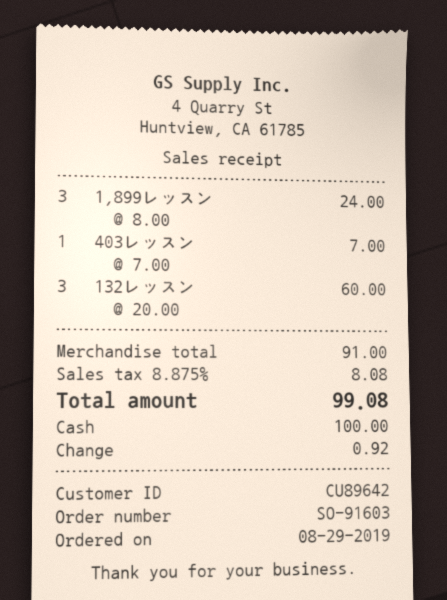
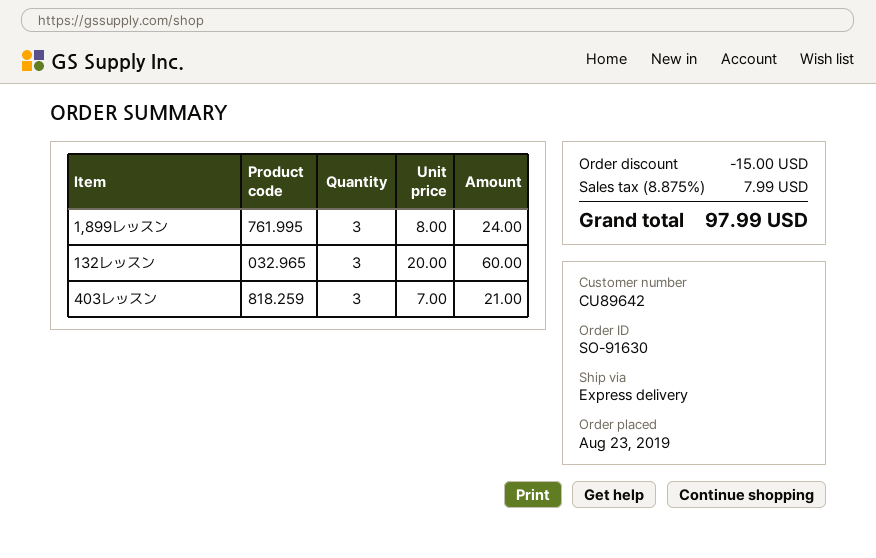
order number: SO-91603 -> SO-91630
order date: 2019-08-29 -> 2019-08-23
403レッスン: 1 x 7.00 = 7.00 -> 3 x 7.00 = 21.00
discount: none -> 15.00
tax: 8.875% = 8.08 -> 8.875% = 7.99
total: 99.08 -> 97.99

